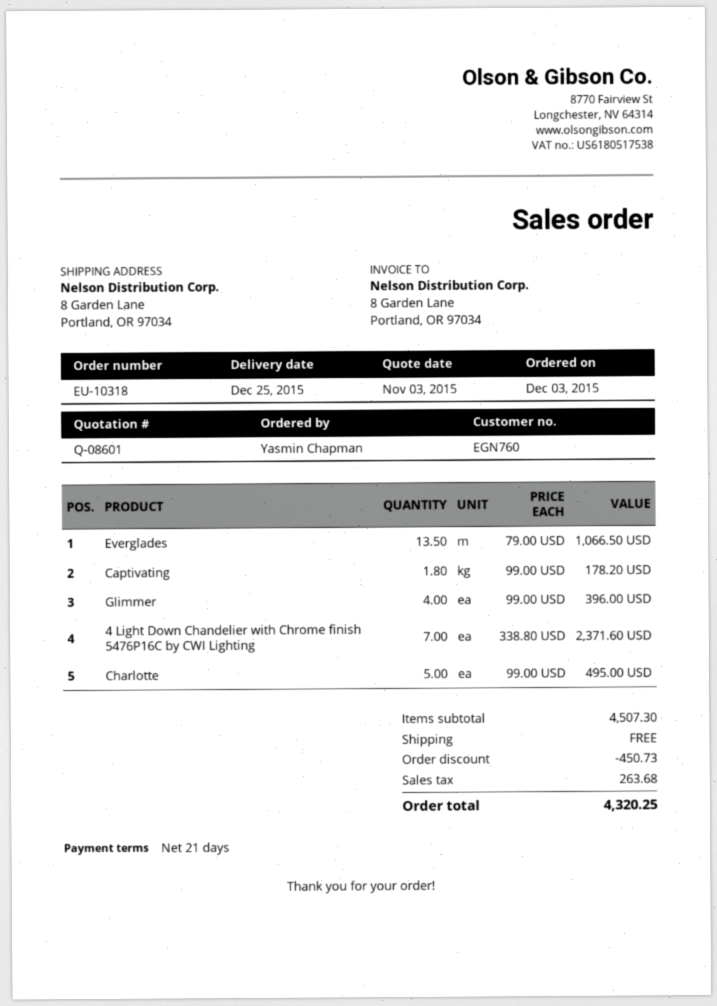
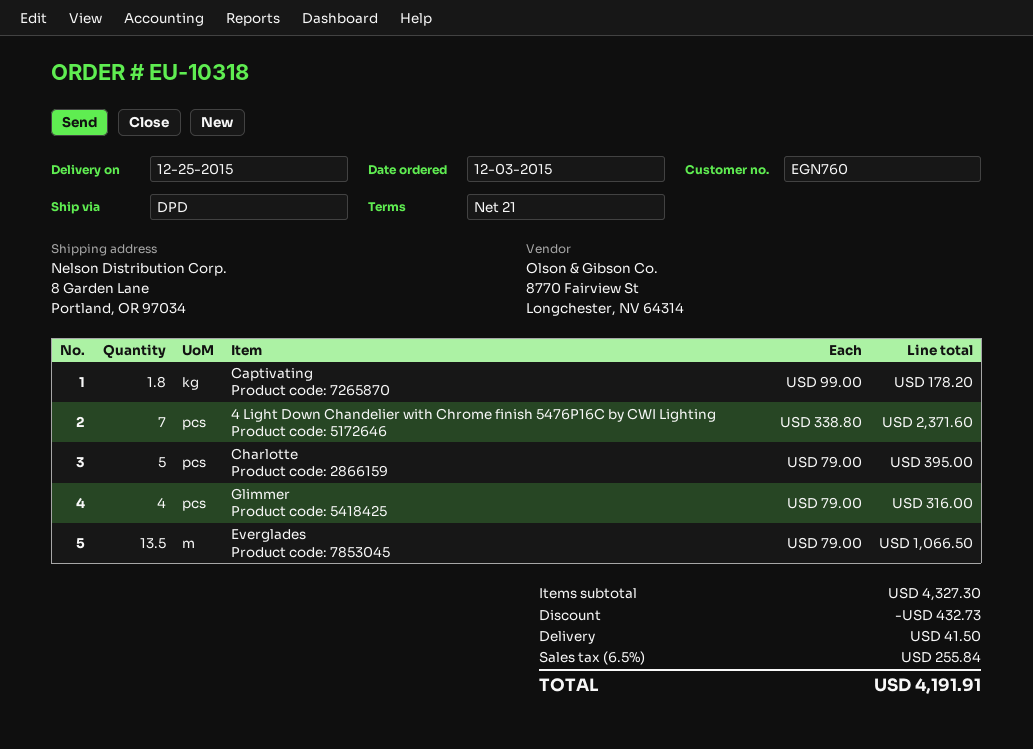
Glimmer: 4 x 99.00 = 396.00 -> 4 x 79.00 = 316.00
Charlotte: 5 x 99.00 = 495.00 -> 5 x 79.00 = 395.00
subtotal: 4507.30 -> 4327.30
discount: 450.73 -> 432.73
shipping: 0.00 -> 41.50
tax: 263.68 -> 255.84
total: 4320.25 -> 4191.91

